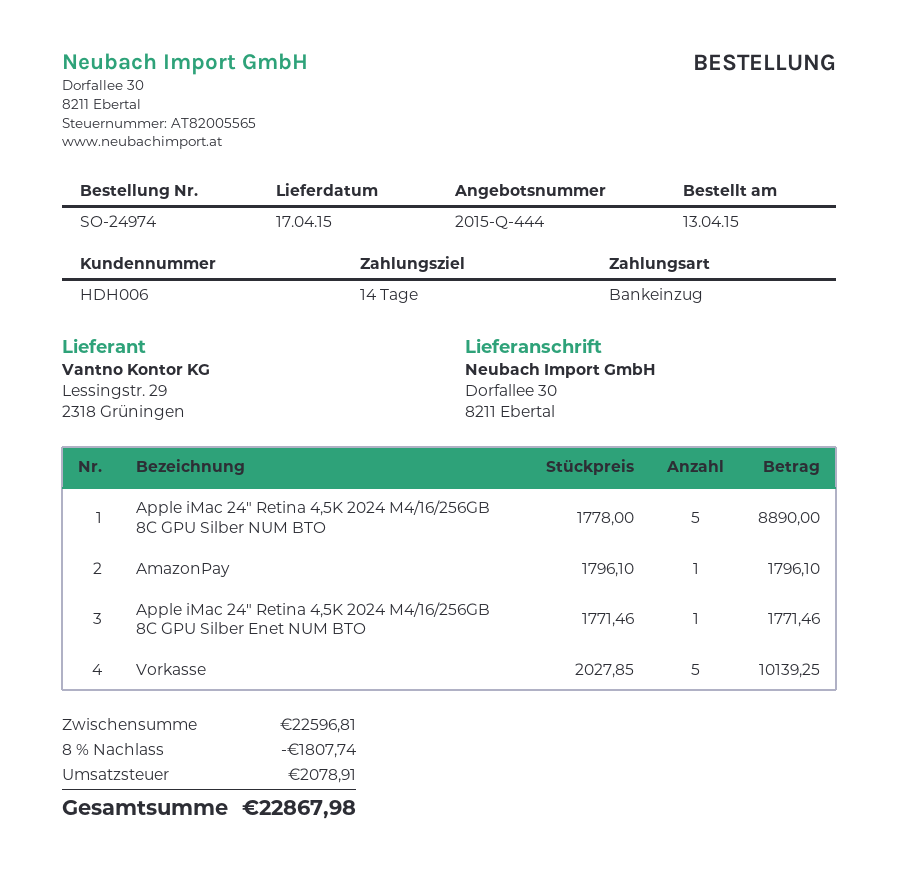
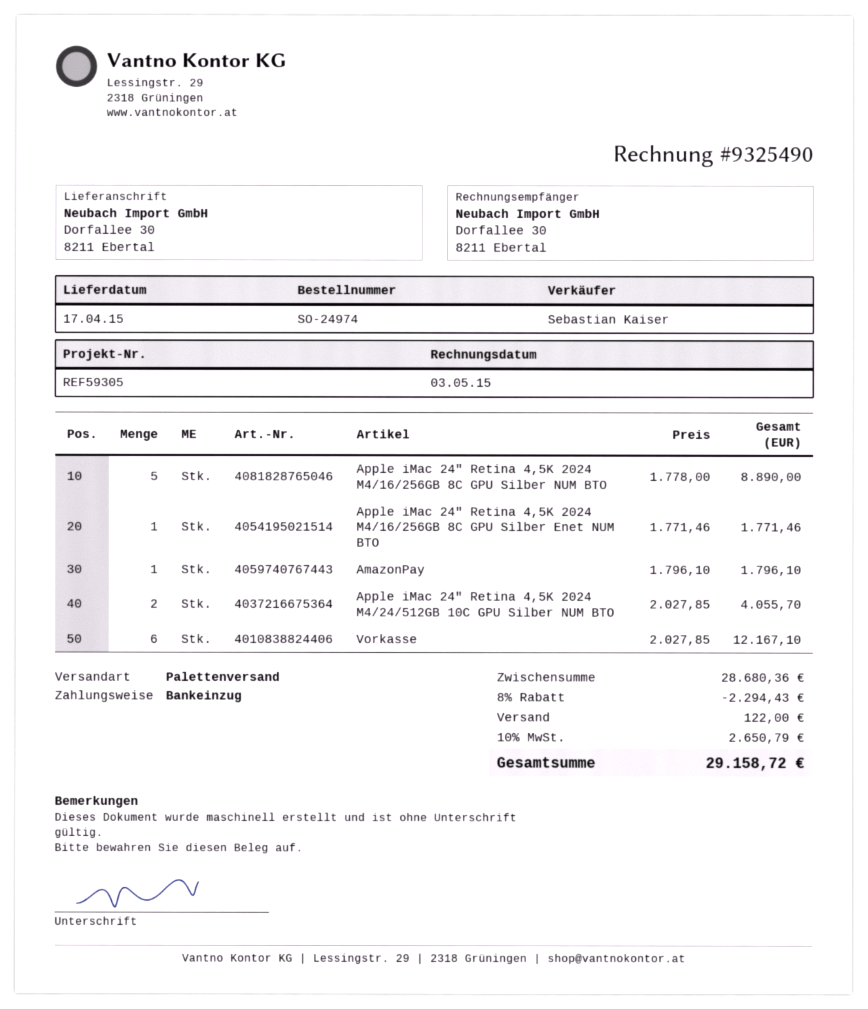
Vorkasse: 5 x 2027.85 = 10139.25 -> 6 x 2027.85 = 12167.10
Apple iMac 24" Retina 4,5K 2024 M4/24/512GB 10C GPU Silber NUM BTO: none -> 2 x 2027.85 = 4055.70
subtotal: 22596.81 -> 28680.36
discount: 8% = 1807.74 -> 8% = 2294.43
shipping: none -> 122.00
tax: 2078.91 -> 2650.79
total: 22867.98 -> 29158.72

